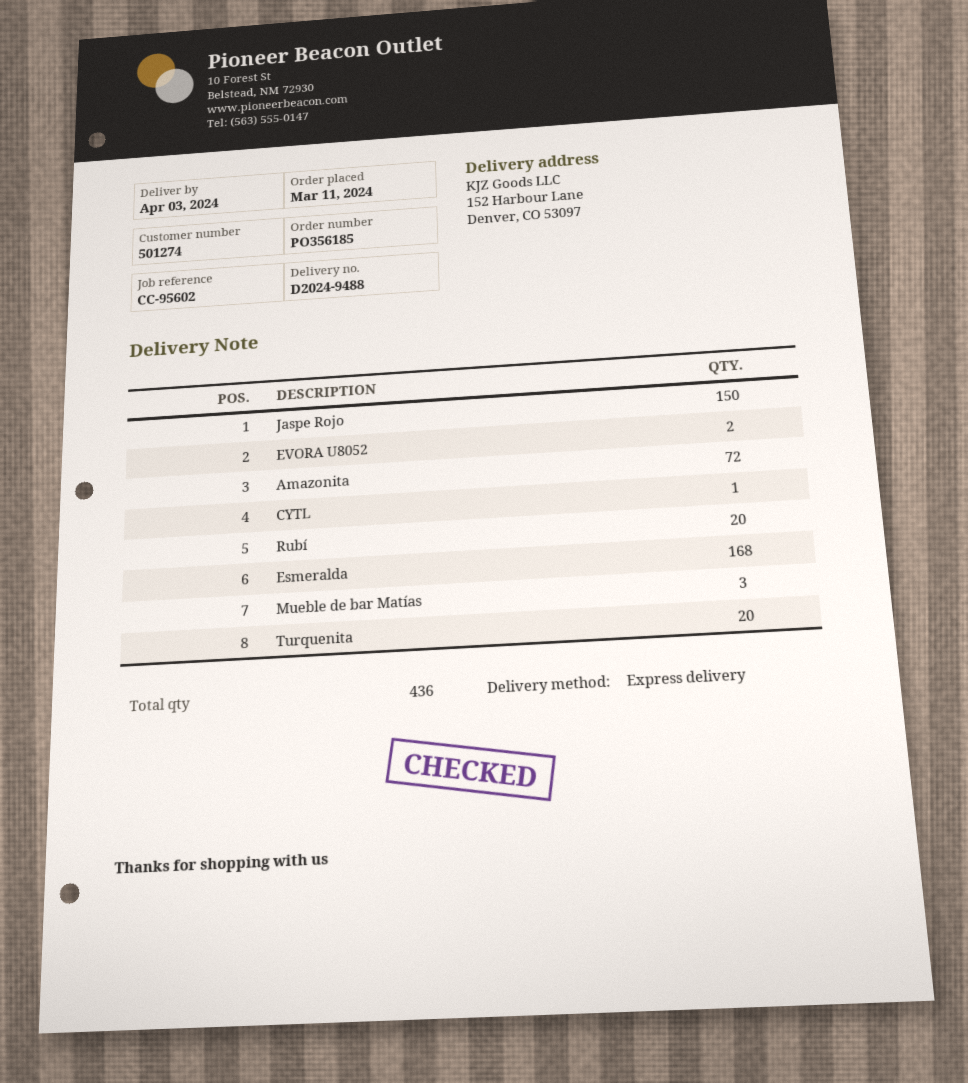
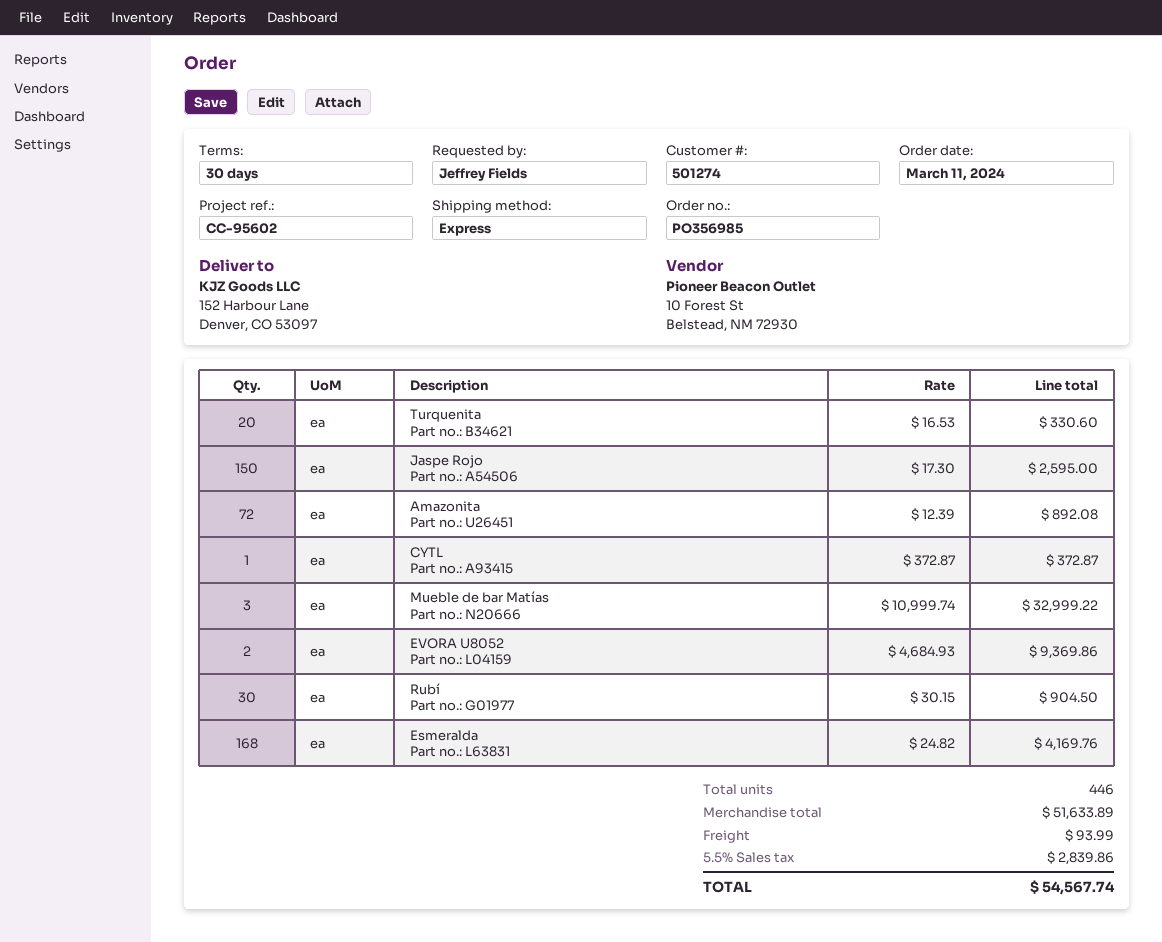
order number: PO356185 -> PO356985
Rubí: 20 -> 30
total quantity: 436 -> 446

